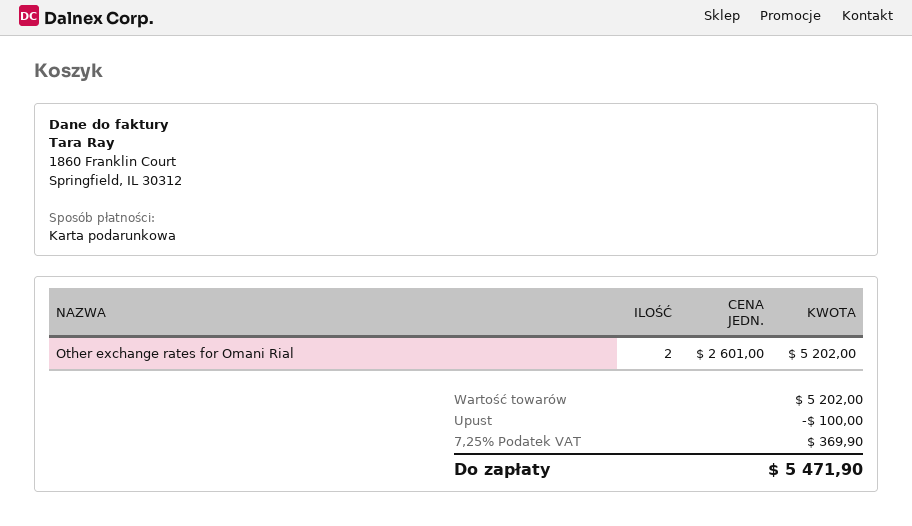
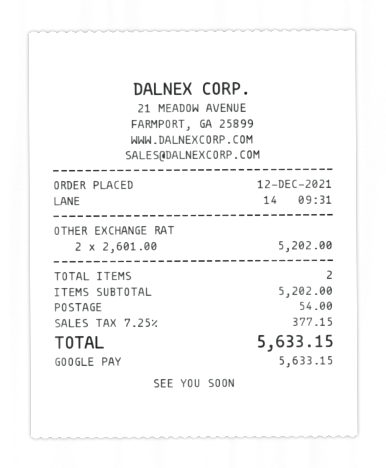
payment method: gift card -> Google Pay
discount: 100.00 -> none
shipping: none -> 54.00
tax: 7.25% = 369.90 -> 7.25% = 377.15
total: 5471.90 -> 5633.15

